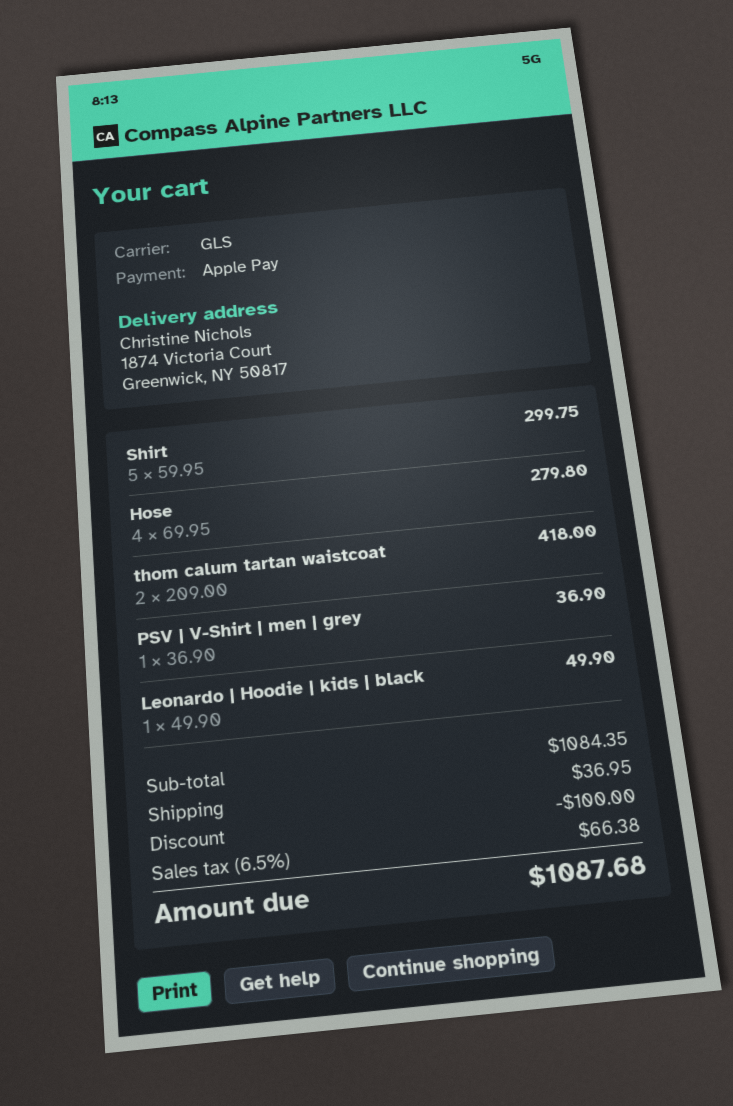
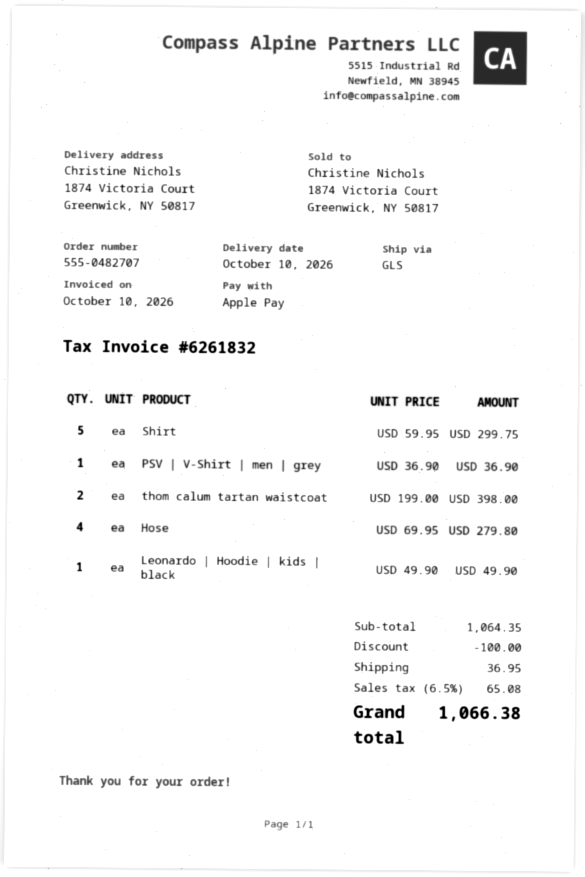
thom calum tartan waistcoat: 2 x 209.00 = 418.00 -> 2 x 199.00 = 398.00
subtotal: 1084.35 -> 1064.35
tax: 6.5% = 66.38 -> 6.5% = 65.08
total: 1087.68 -> 1066.38

